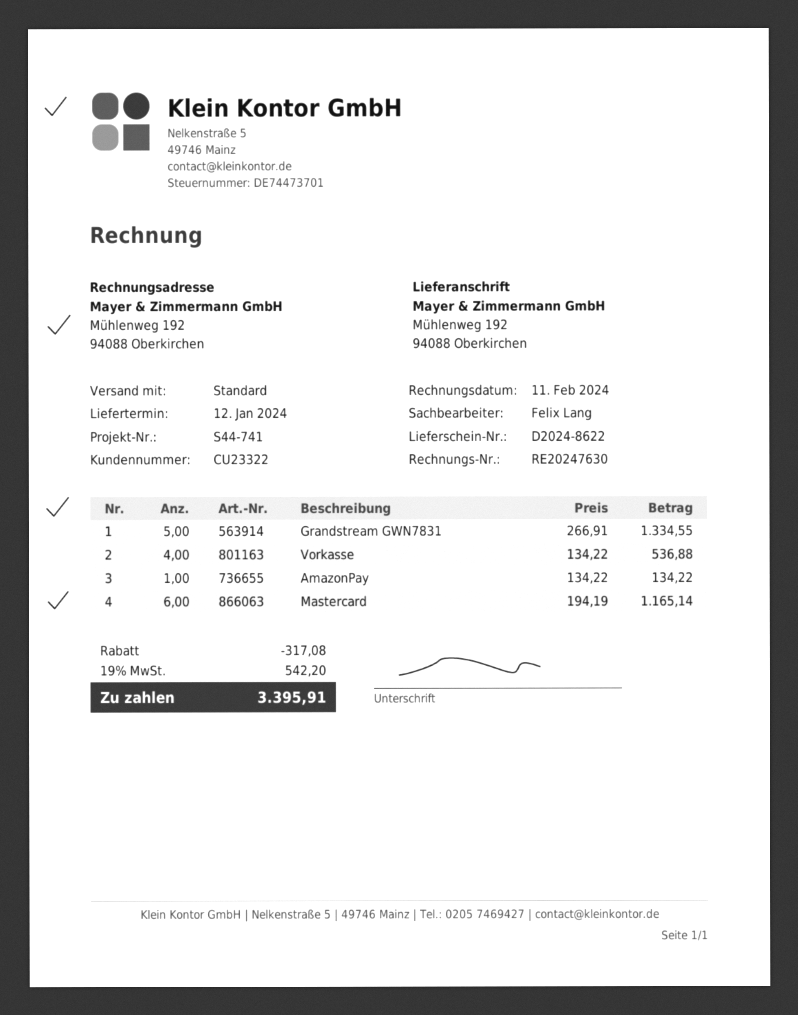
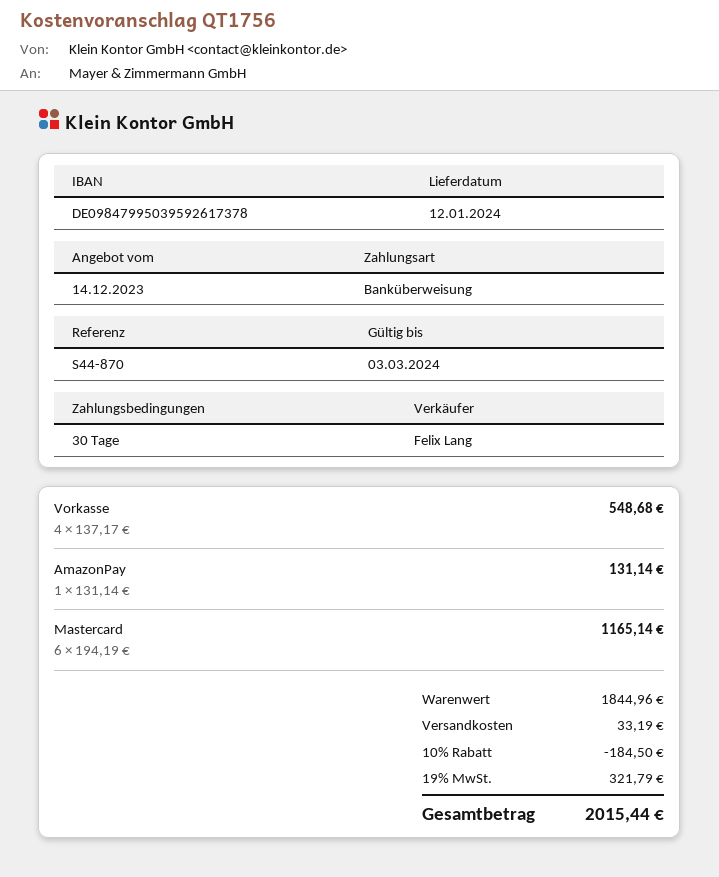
reference: S44-741 -> S44-870
Grandstream GWN7831: 5 x 266.91 = 1334.55 -> none
Vorkasse: 4 x 134.22 = 536.88 -> 4 x 137.17 = 548.68
AmazonPay: 1 x 134.22 = 134.22 -> 1 x 131.14 = 131.14
discount: 317.08 -> 184.50
shipping: none -> 33.19
tax: 19% = 542.20 -> 19% = 321.79
total: 3395.91 -> 2015.44

